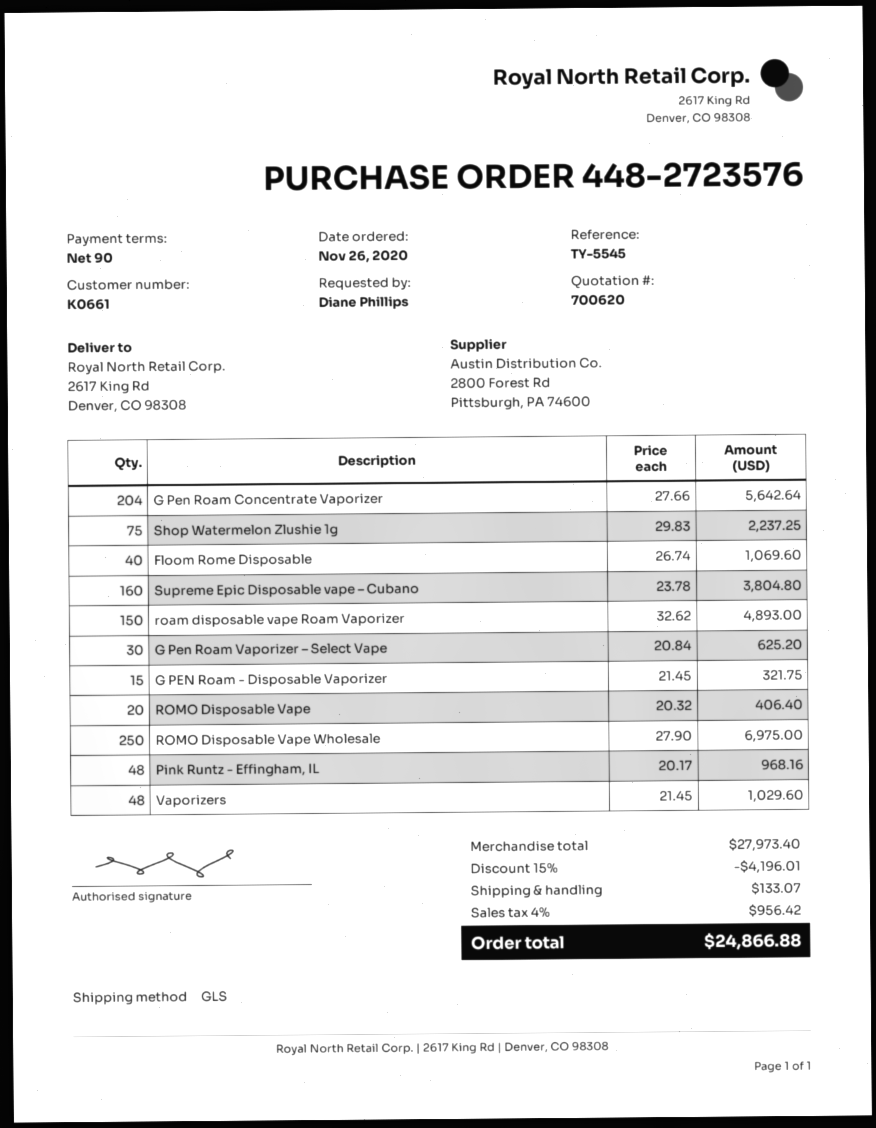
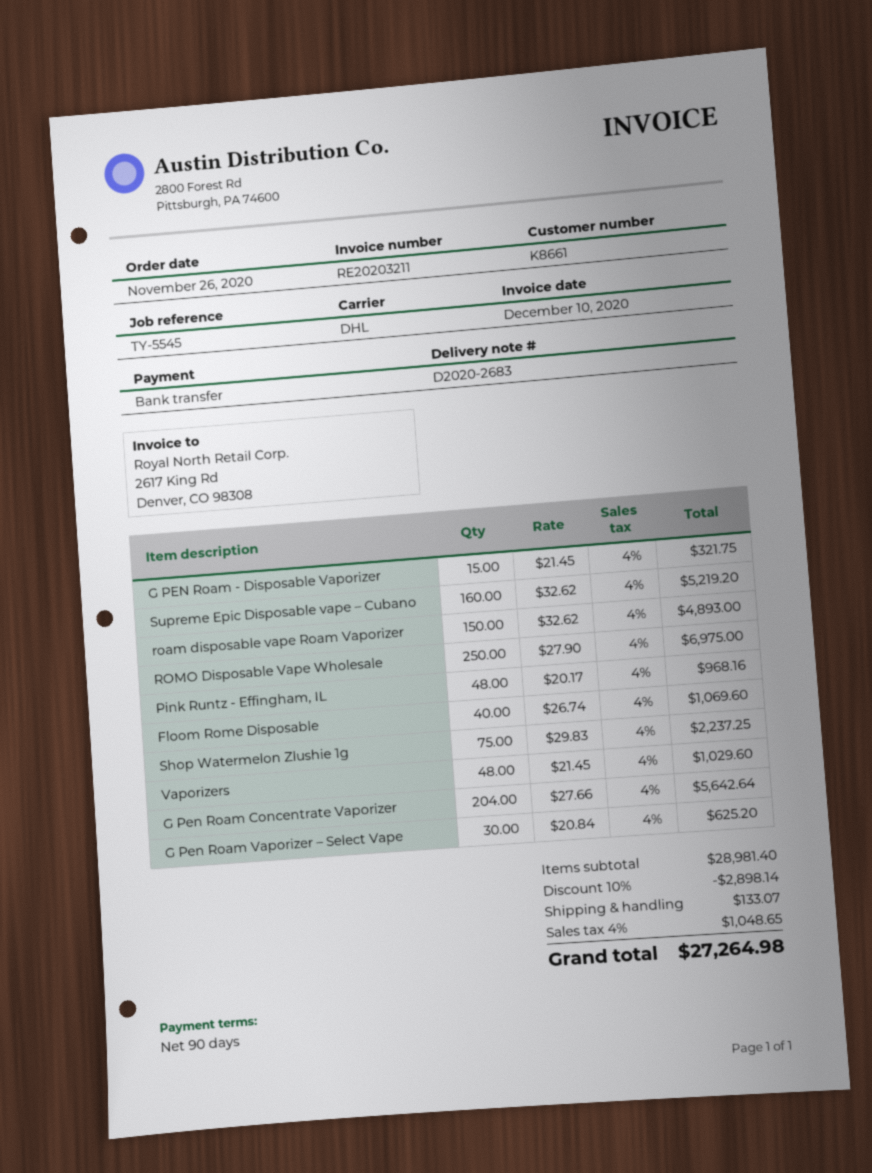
customer number: K0661 -> K8661
shipping method: GLS -> DHL
Supreme Epic Disposable vape – Cubano: 160 x 23.78 = 3804.80 -> 160 x 32.62 = 5219.20
ROMO Disposable Vape: 20 x 20.32 = 406.40 -> none
subtotal: 27973.40 -> 28981.40
discount: 15% = 4196.01 -> 10% = 2898.14
tax: 4% = 956.42 -> 4% = 1048.65
total: 24866.88 -> 27264.98

